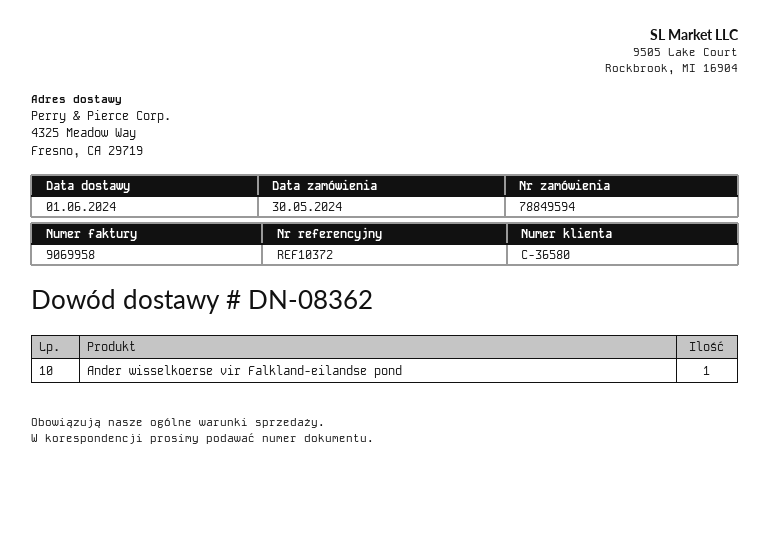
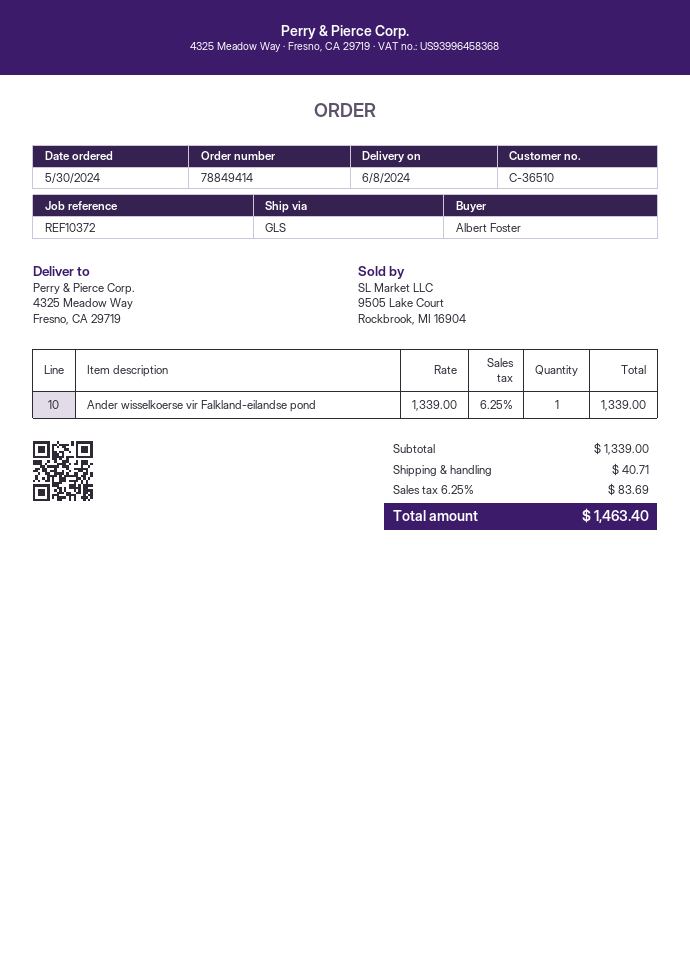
order number: 78849594 -> 78849414
delivery date: 2024-06-01 -> 2024-06-08
customer number: C-36580 -> C-36510

